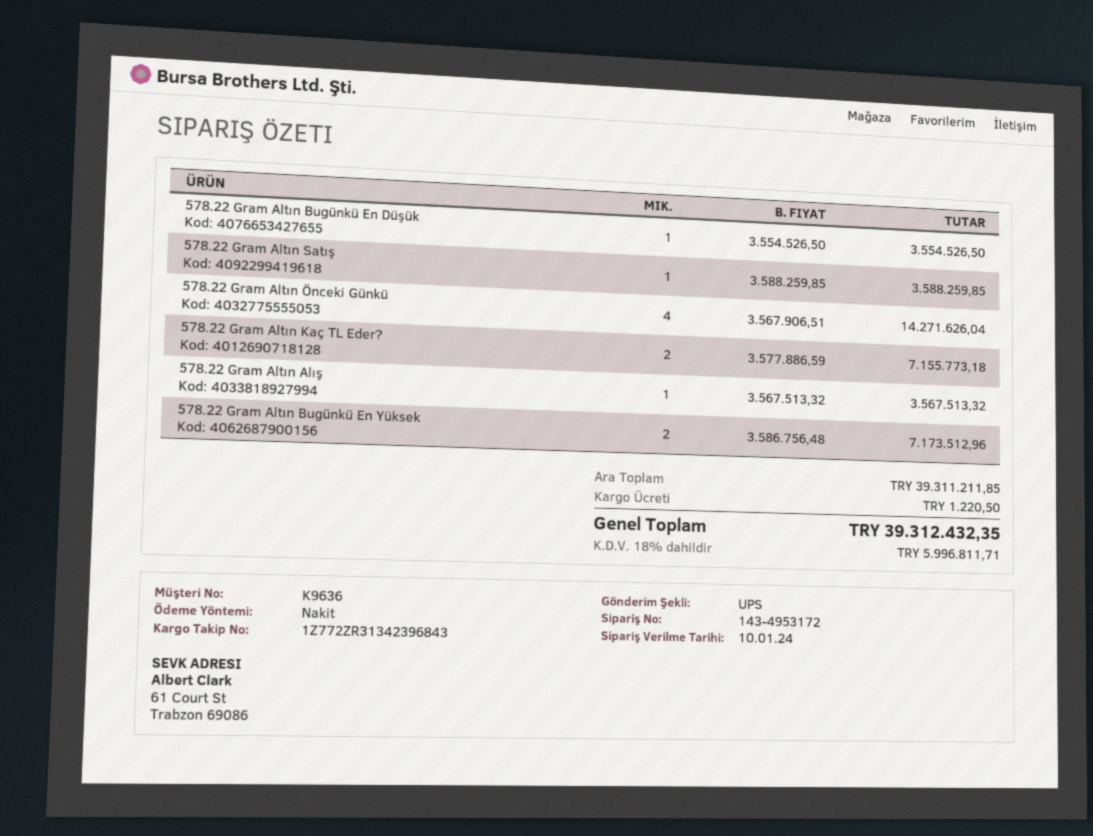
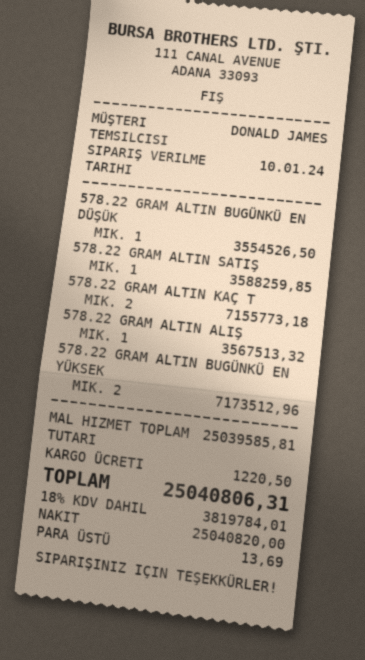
578.22 Gram Altın Önceki Günkü: 4 for 14271626.04 -> none
subtotal: 39311211.85 -> 25039585.81
tax: 18% = 5996811.71 -> 18% = 3819784.01
total: 39312432.35 -> 25040806.31

